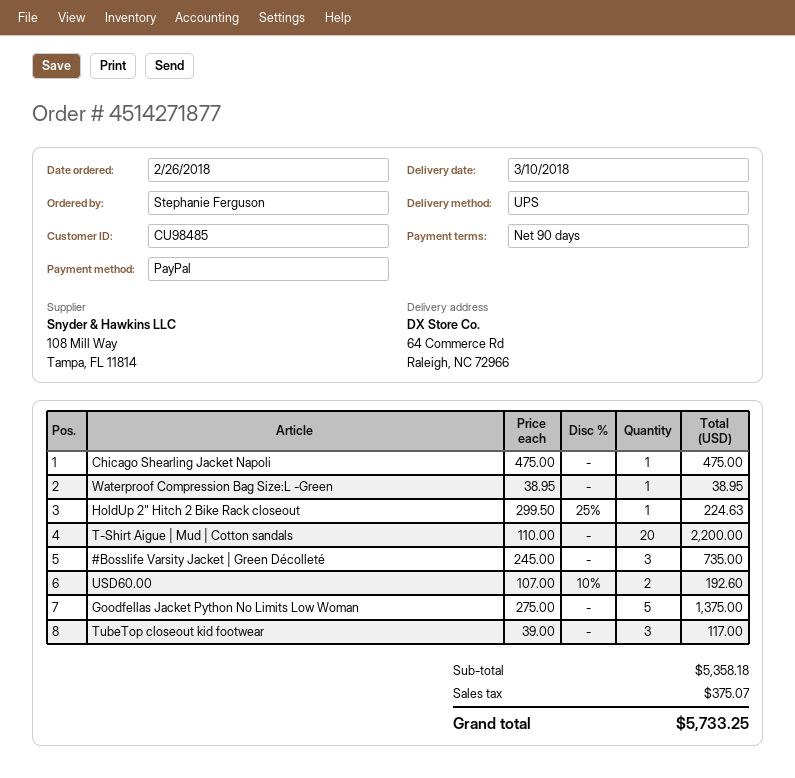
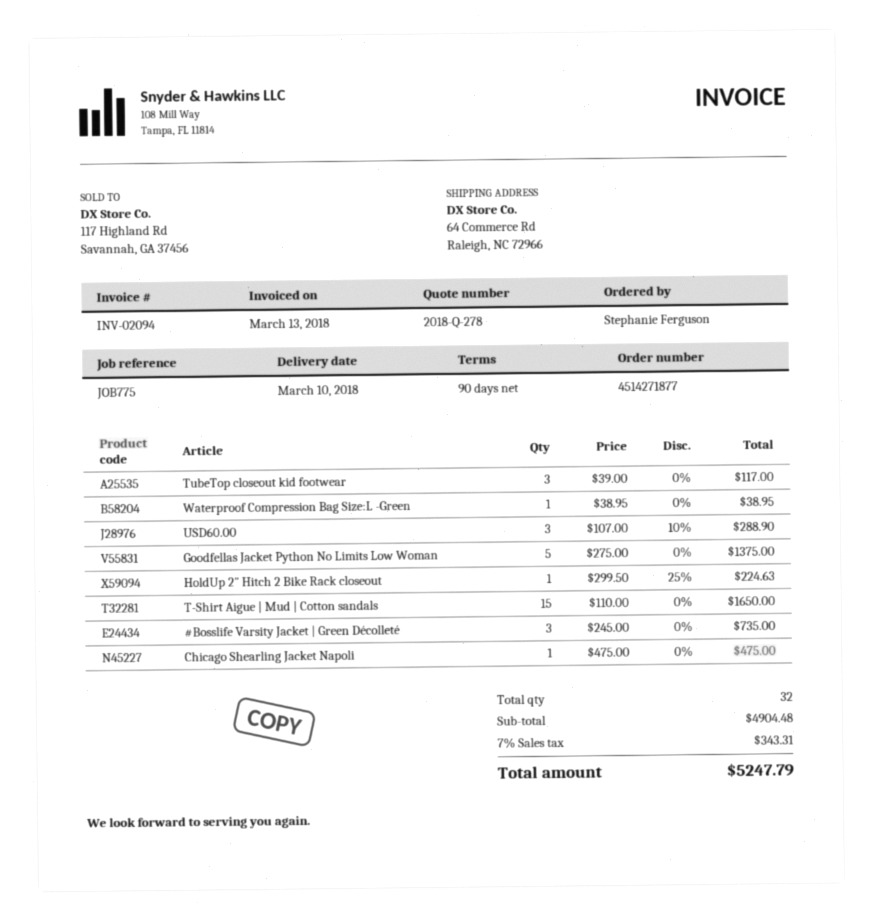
T-Shirt Aigue | Mud | Cotton sandals: 20 x 110.00 = 2200.00 -> 15 x 110.00 = 1650.00
USD60.00: 2 x 107.00 - 10% = 192.60 -> 3 x 107.00 - 10% = 288.90
subtotal: 5358.18 -> 4904.48
tax: 375.07 -> 343.31
total: 5733.25 -> 5247.79

